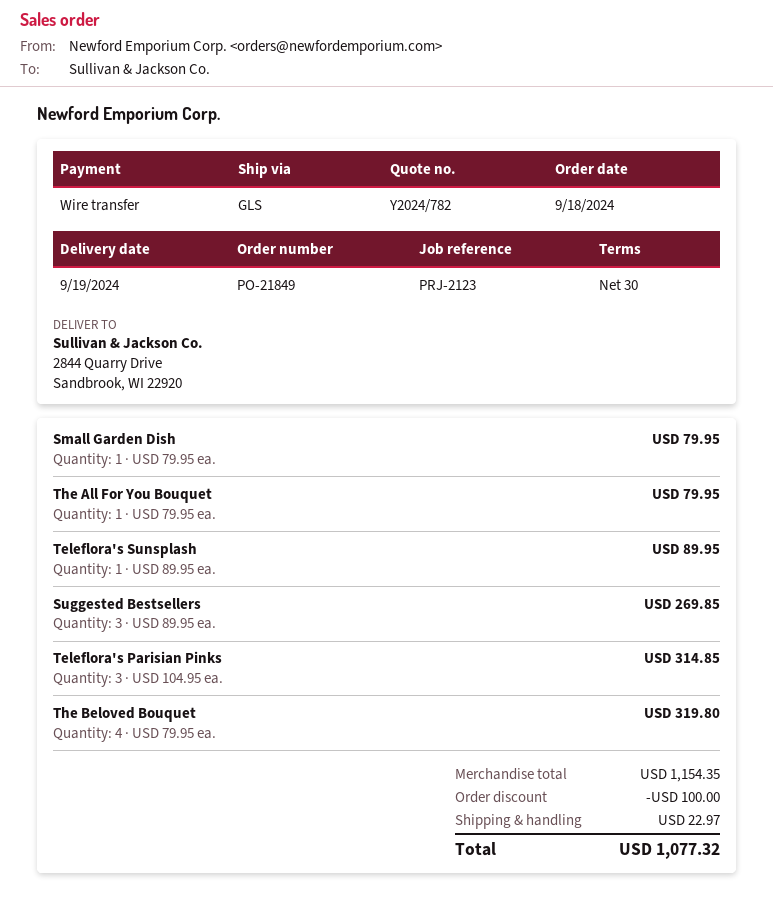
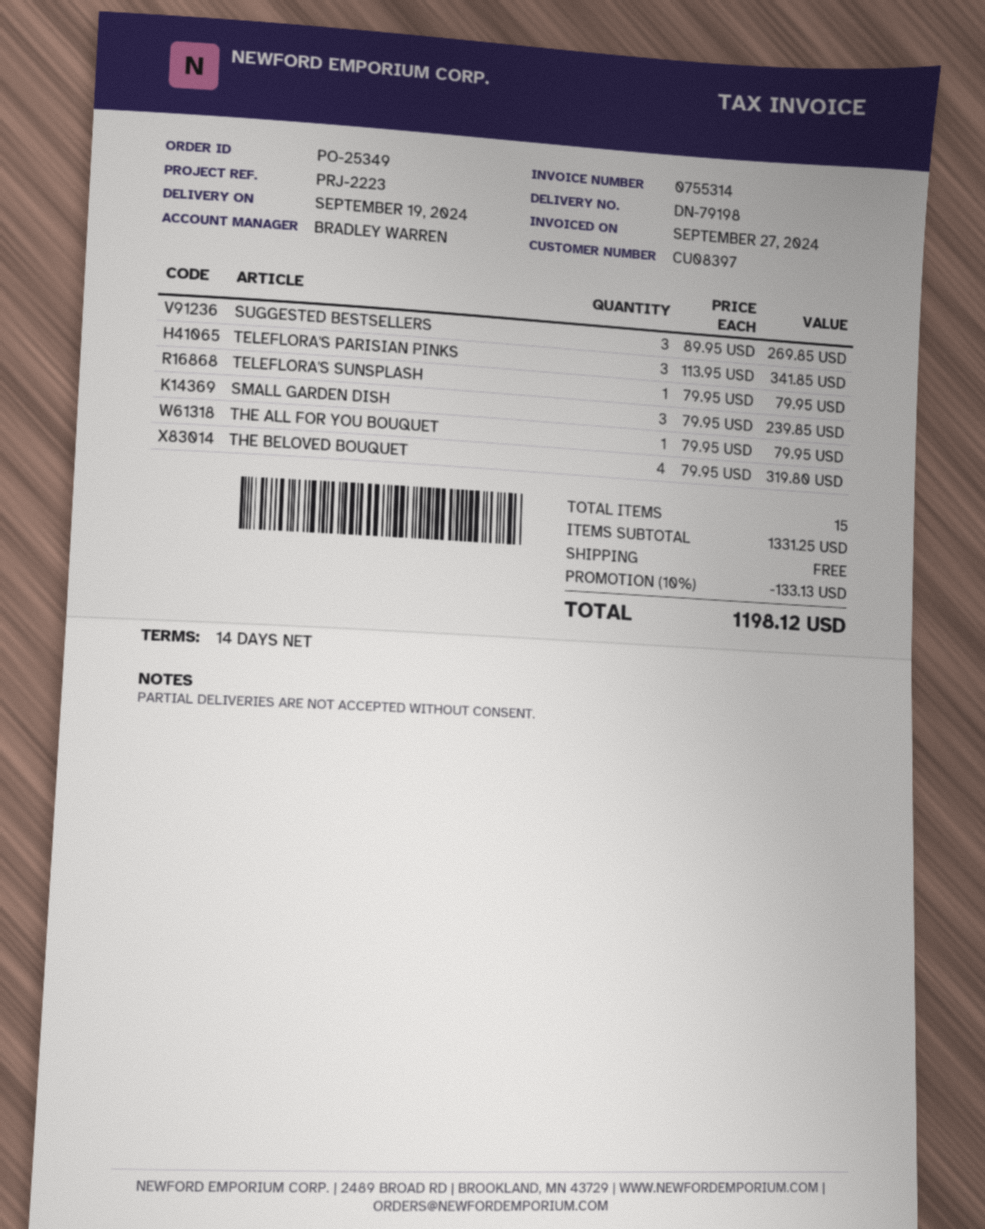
order number: PO-21849 -> PO-25349
payment terms: 30 days -> 14 days
reference: PRJ-2123 -> PRJ-2223
Small Garden Dish: 1 x 79.95 = 79.95 -> 3 x 79.95 = 239.85
Teleflora's Sunsplash: 1 x 89.95 = 89.95 -> 1 x 79.95 = 79.95
Teleflora's Parisian Pinks: 3 x 104.95 = 314.85 -> 3 x 113.95 = 341.85
subtotal: 1154.35 -> 1331.25
discount: 100.00 -> 133.13
shipping: 22.97 -> 0.00
total: 1077.32 -> 1198.12

